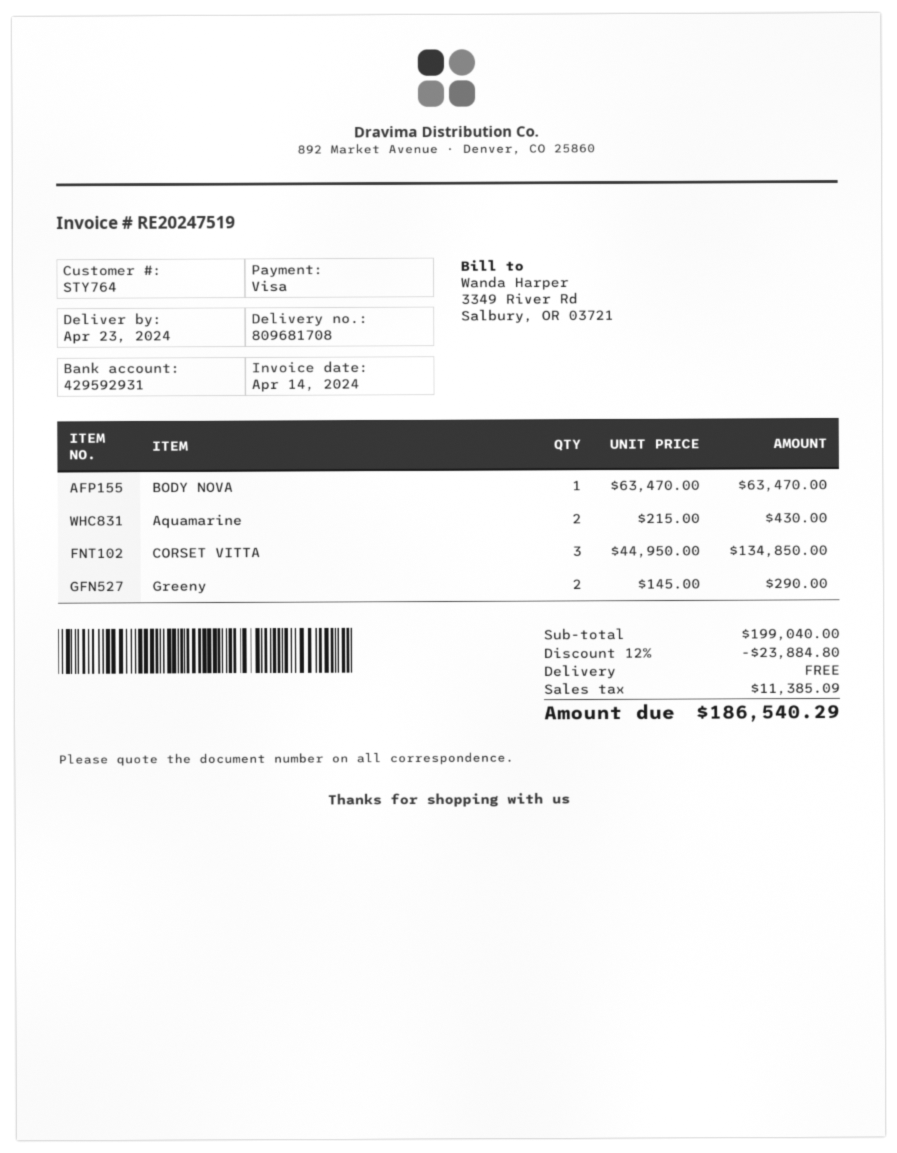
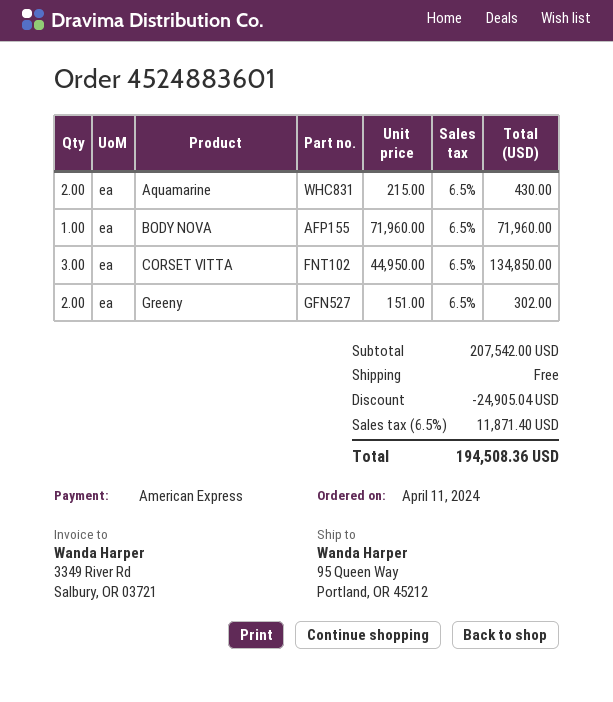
payment method: Visa -> American Express
BODY NOVA: 1 x 63470.00 = 63470.00 -> 1 x 71960.00 = 71960.00
Greeny: 2 x 145.00 = 290.00 -> 2 x 151.00 = 302.00
subtotal: 199040.00 -> 207542.00
discount: 23884.80 -> 24905.04
tax: 11385.09 -> 11871.40
total: 186540.29 -> 194508.36

